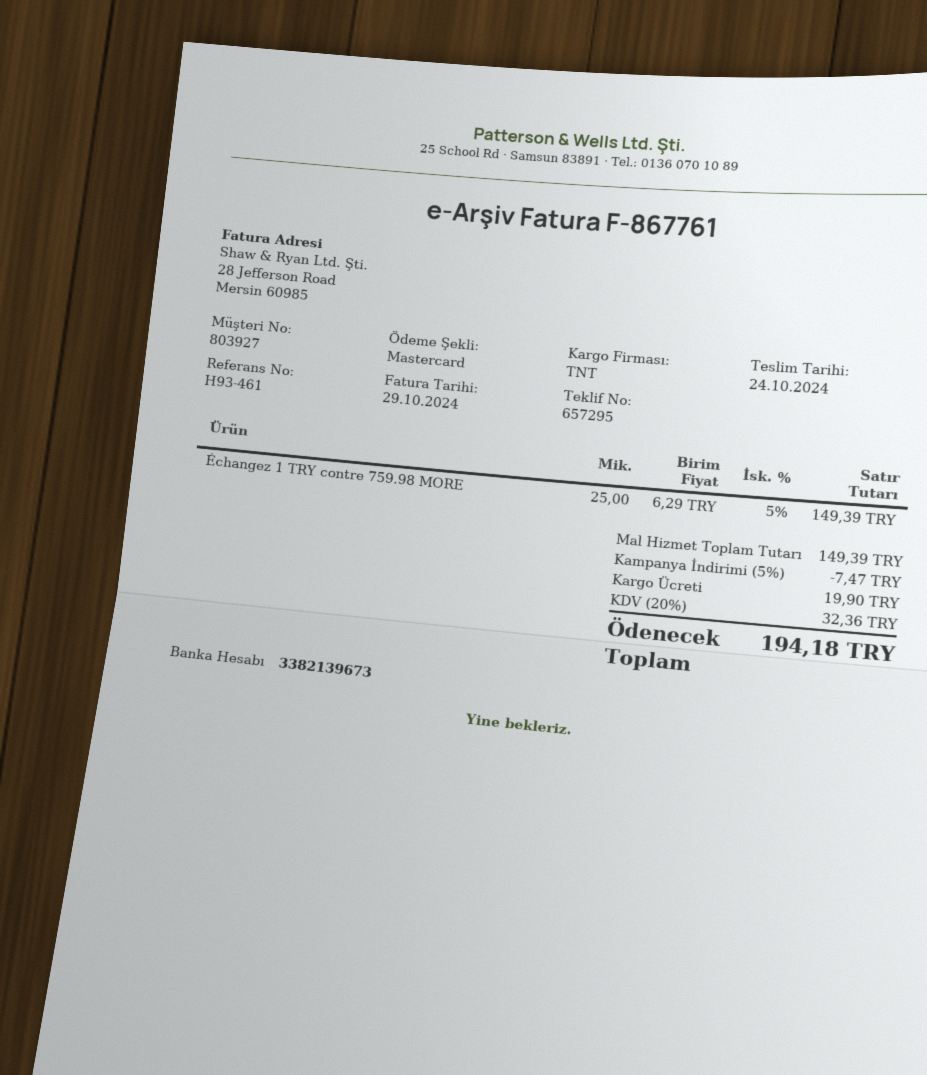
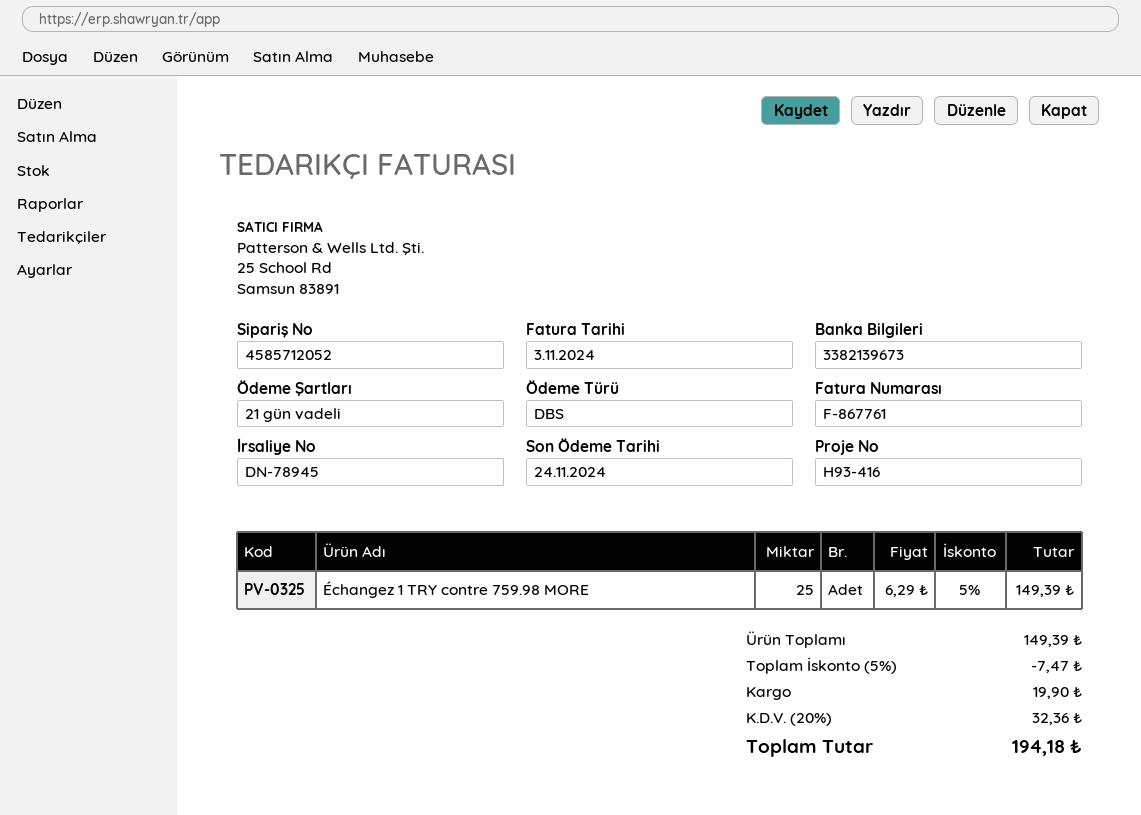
invoice date: 2024-10-29 -> 2024-11-03
reference: H93-461 -> H93-416
payment method: Mastercard -> direct debit

